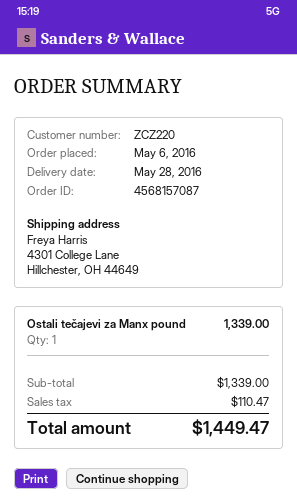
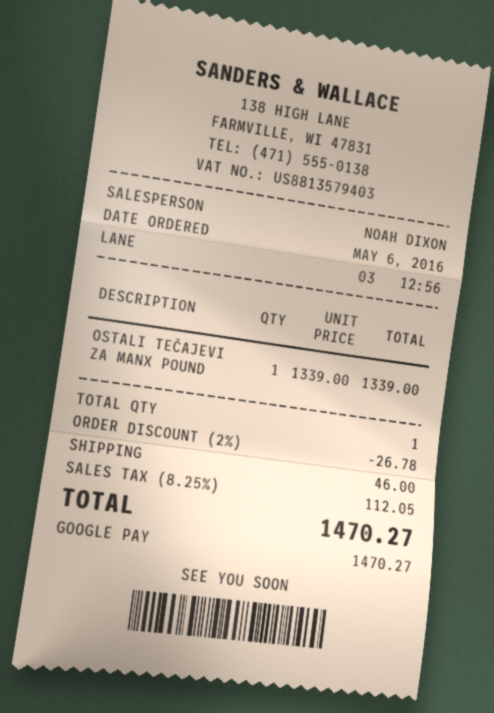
discount: none -> 2% = 26.78
shipping: none -> 46.00
tax: 110.47 -> 112.05
total: 1449.47 -> 1470.27

